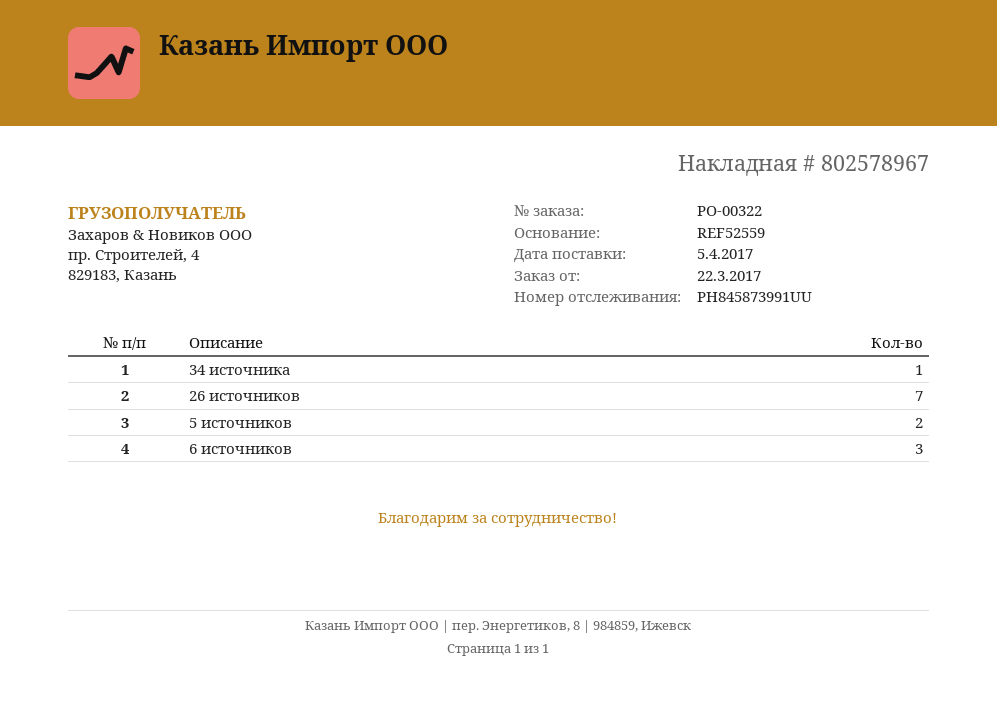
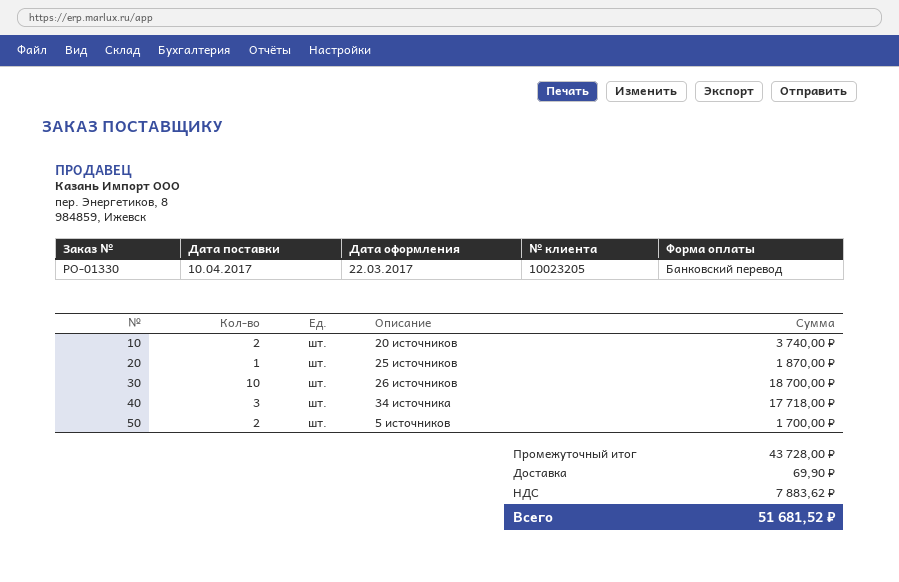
order number: PO-00322 -> PO-01330
delivery date: 2017-04-05 -> 2017-04-10
34 источника: 1 -> 3
26 источников: 7 -> 10
6 источников: 3 -> none
20 источников: none -> 2
25 источников: none -> 1

